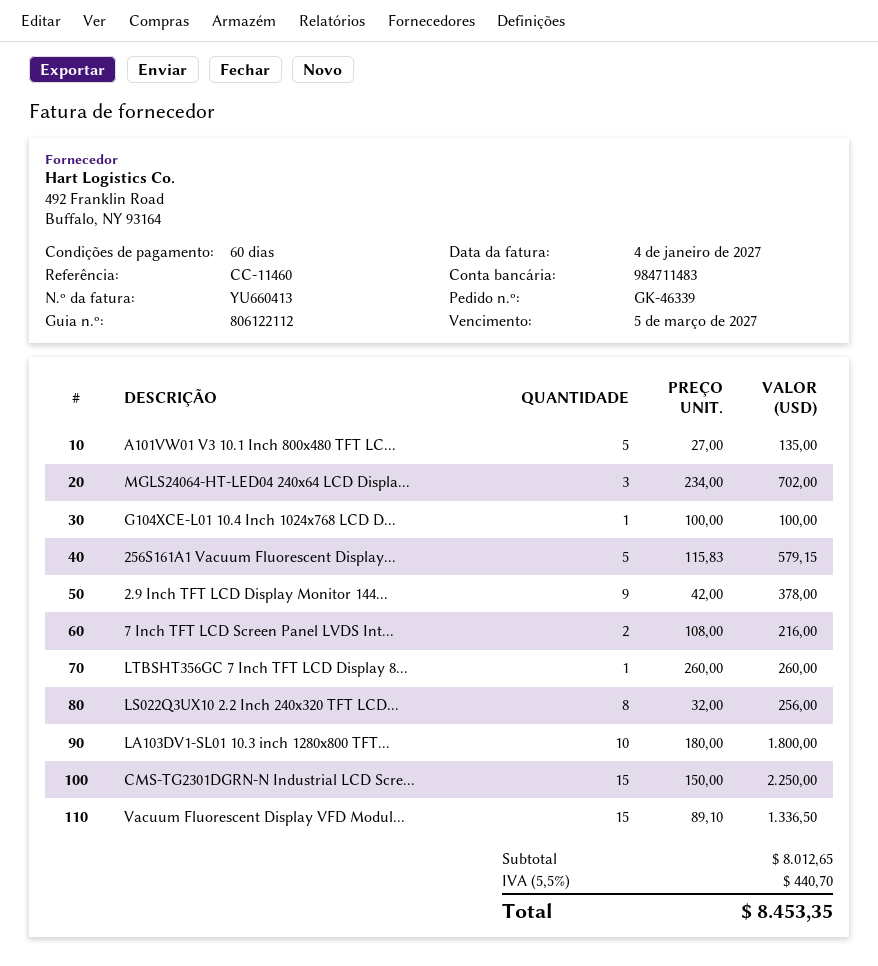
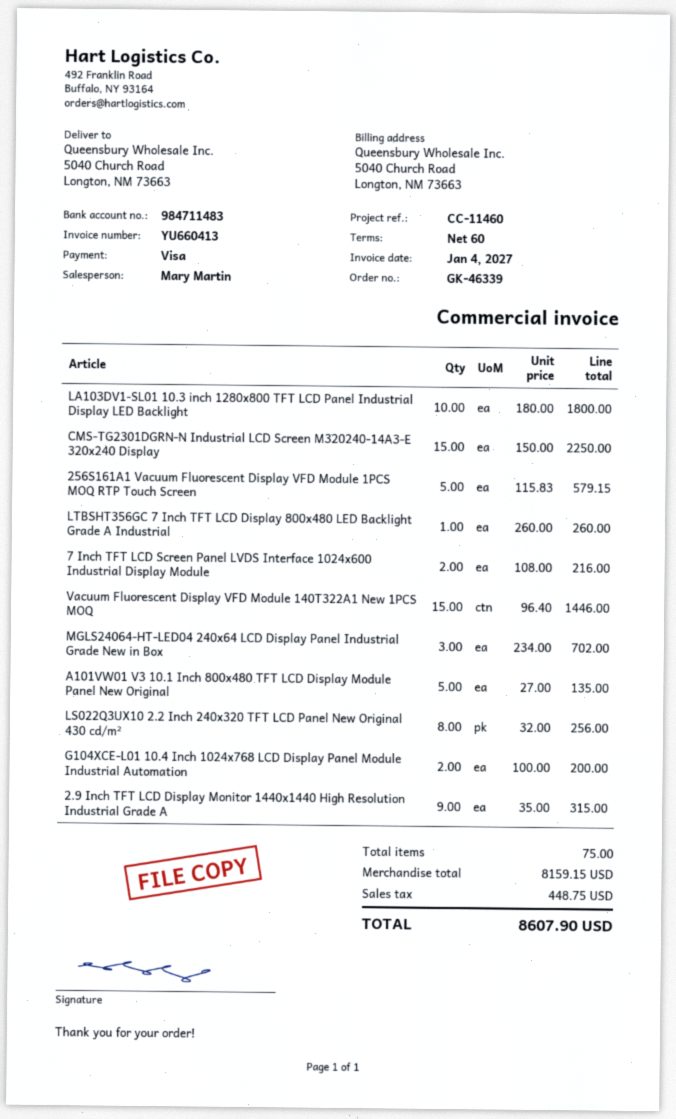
G104XCE-L01 10.4 Inch 1024x768 LCD D...: 1 x 100.00 = 100.00 -> 2 x 100.00 = 200.00
2.9 Inch TFT LCD Display Monitor 144...: 9 x 42.00 = 378.00 -> 9 x 35.00 = 315.00
Vacuum Fluorescent Display VFD Modul...: 15 x 89.10 = 1336.50 -> 15 x 96.40 = 1446.00
subtotal: 8012.65 -> 8159.15
tax: 440.70 -> 448.75
total: 8453.35 -> 8607.90

